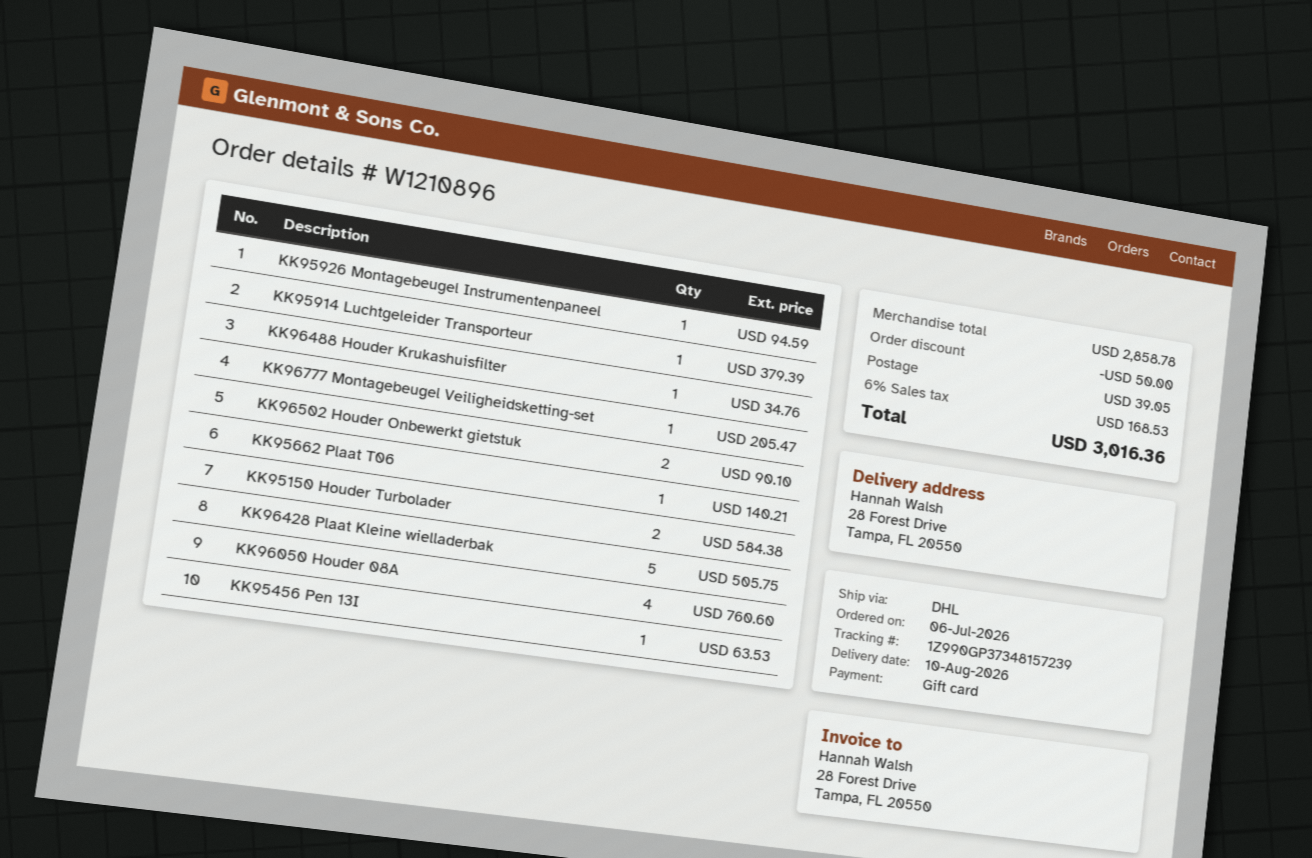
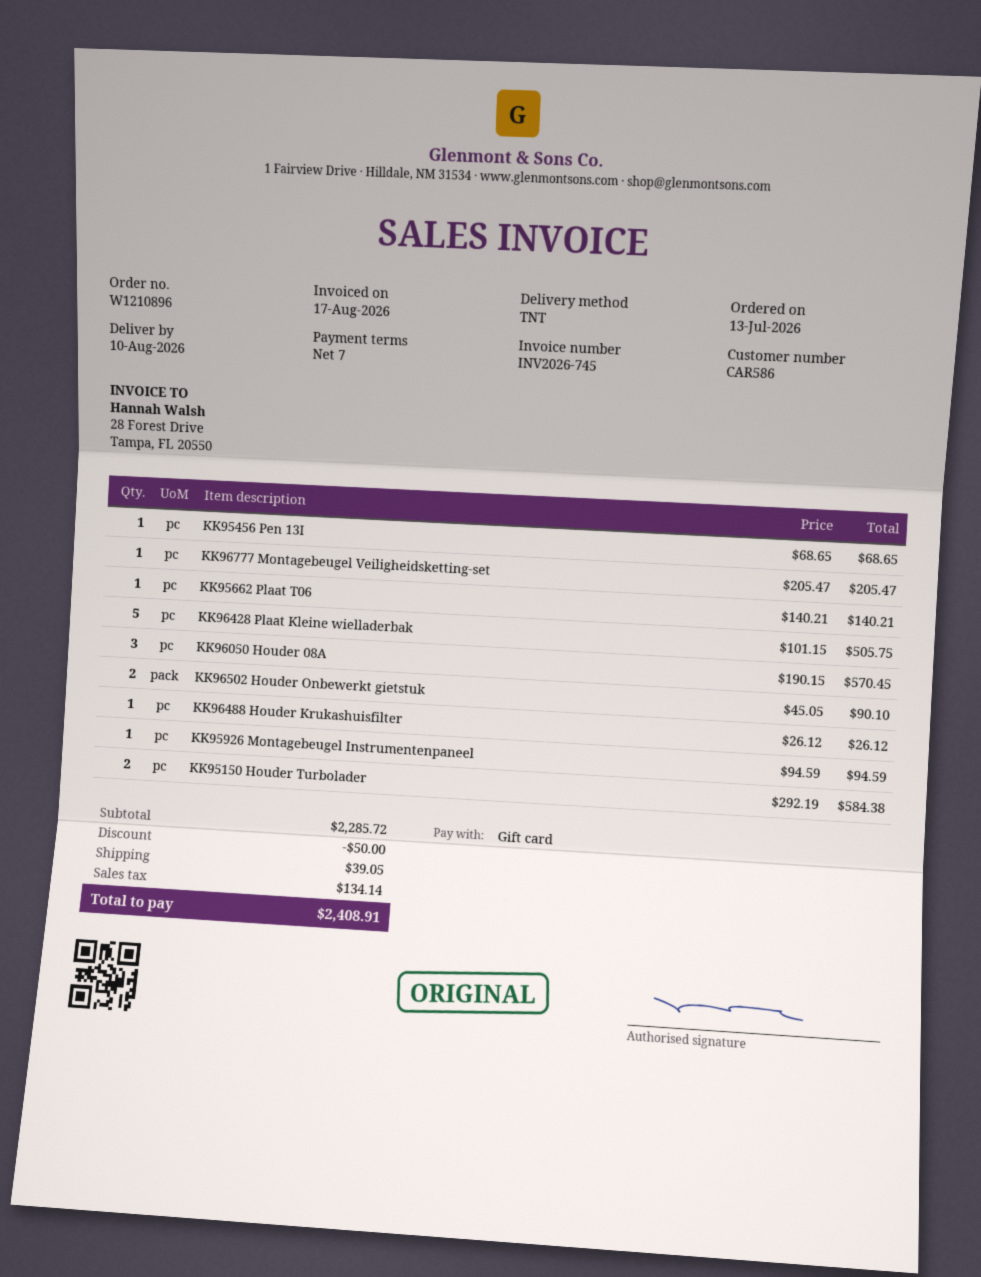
order date: 2026-07-06 -> 2026-07-13
shipping method: DHL -> TNT
KK95914 Luchtgeleider Transporteur: 1 for 379.39 -> none
KK96488 Houder Krukashuisfilter: 1 for 34.76 -> 1 for 26.12
KK96050 Houder 08A: 4 for 760.60 -> 3 for 570.45
KK95456 Pen 13I: 1 for 63.53 -> 1 for 68.65
subtotal: 2858.78 -> 2285.72
tax: 168.53 -> 134.14
total: 3016.36 -> 2408.91

